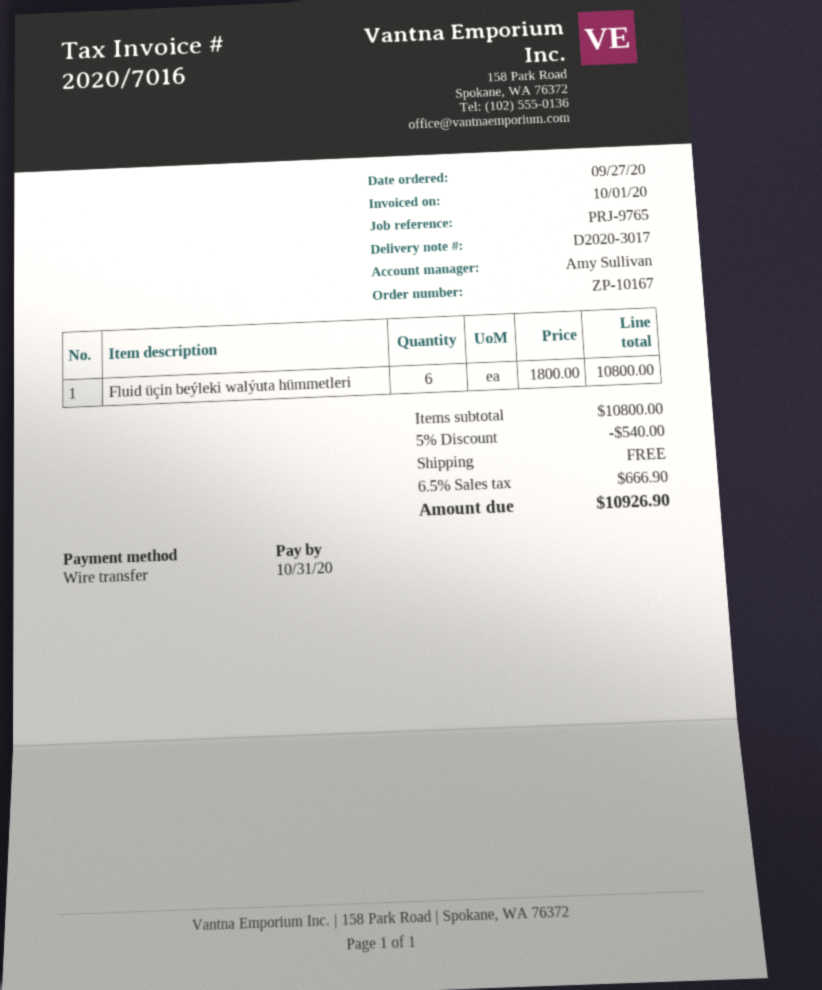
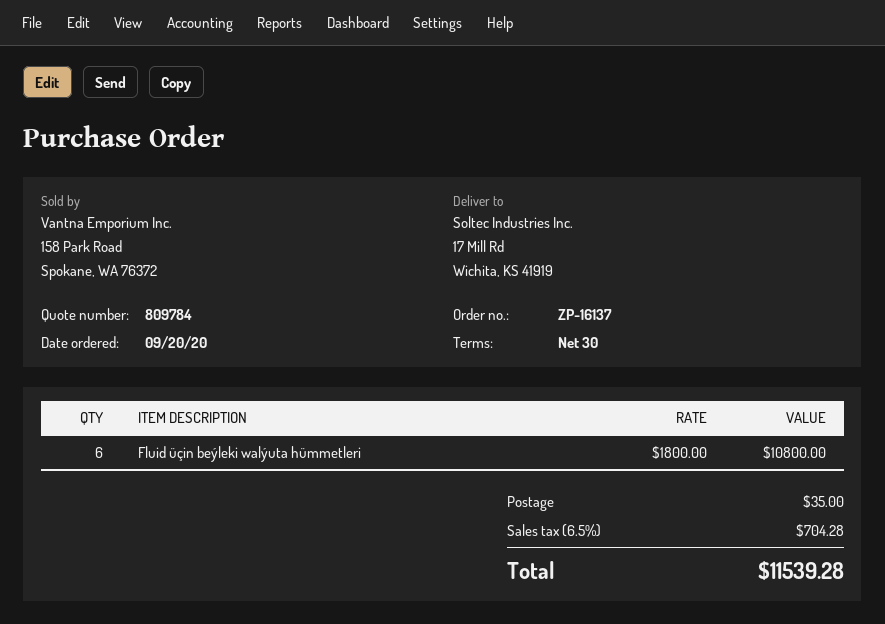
order number: ZP-10167 -> ZP-16137
order date: 2020-09-27 -> 2020-09-20
discount: 5% = 540.00 -> none
shipping: 0.00 -> 35.00
tax: 6.5% = 666.90 -> 6.5% = 704.28
total: 10926.90 -> 11539.28

